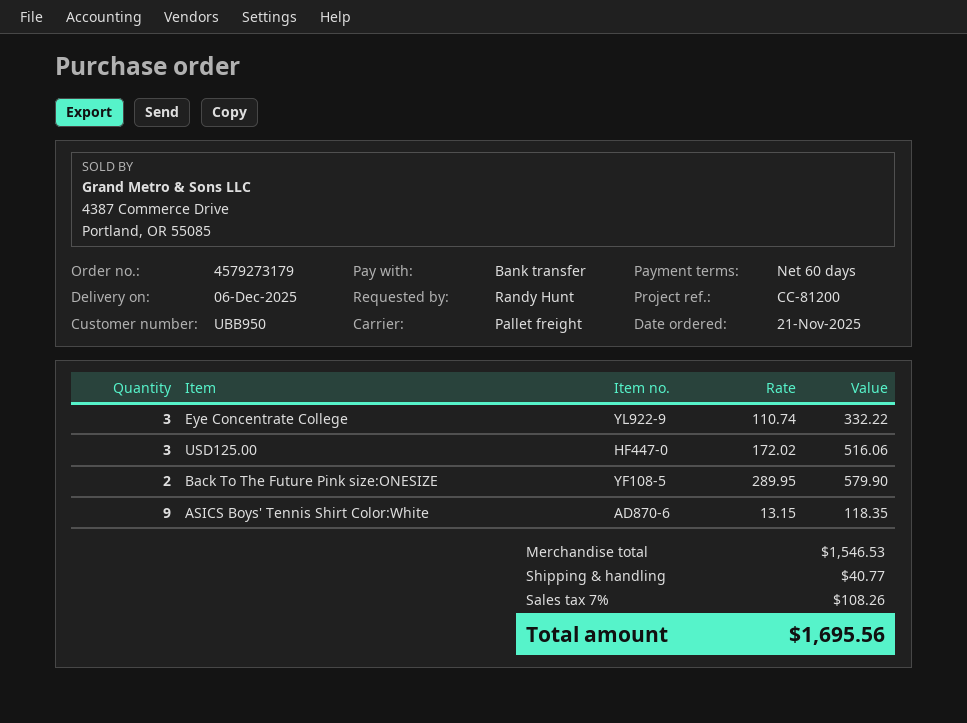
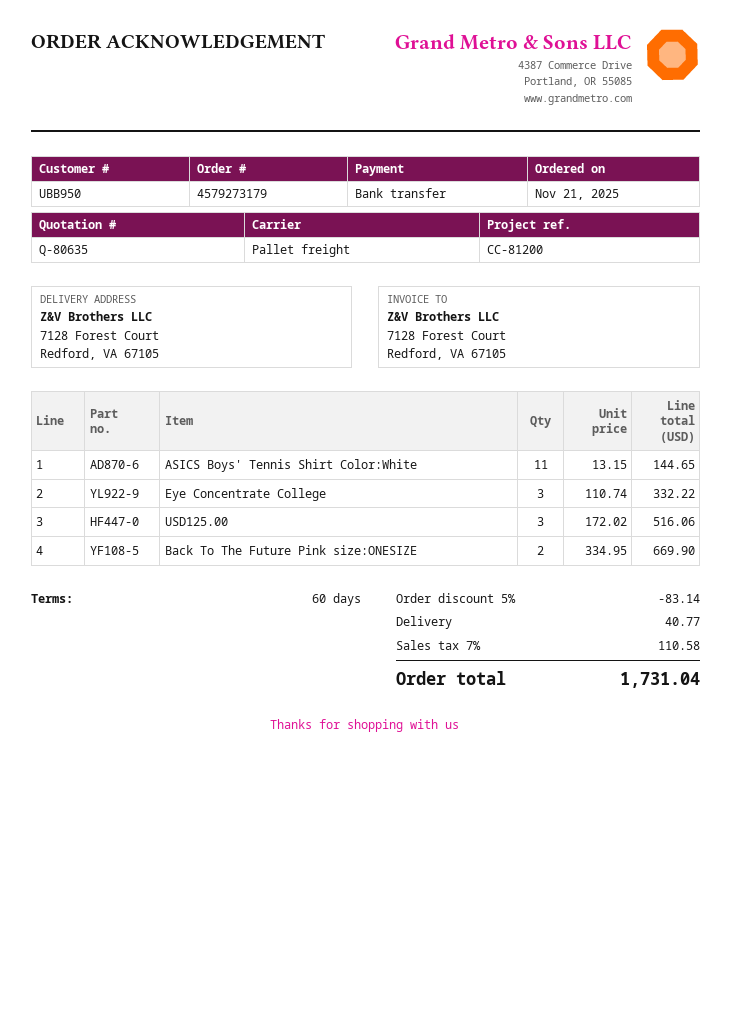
Back To The Future Pink size:ONESIZE: 2 x 289.95 = 579.90 -> 2 x 334.95 = 669.90
ASICS Boys' Tennis Shirt Color:White: 9 x 13.15 = 118.35 -> 11 x 13.15 = 144.65
discount: none -> 5% = 83.14
tax: 7% = 108.26 -> 7% = 110.58
total: 1695.56 -> 1731.04

